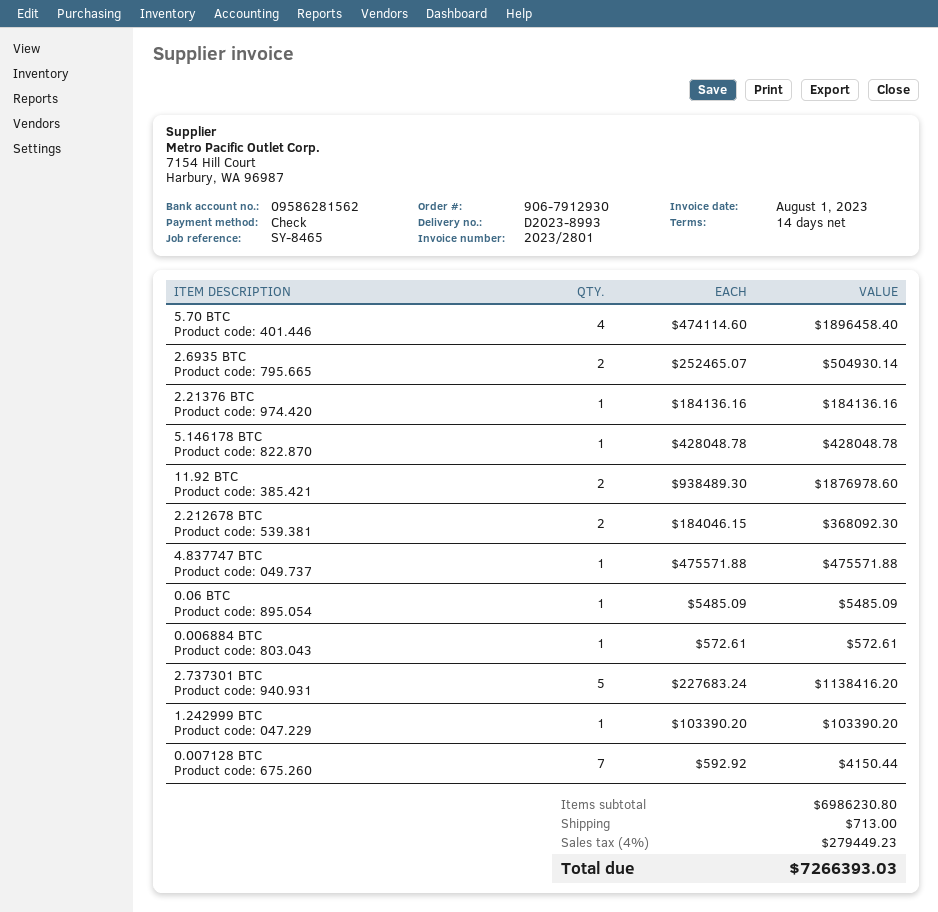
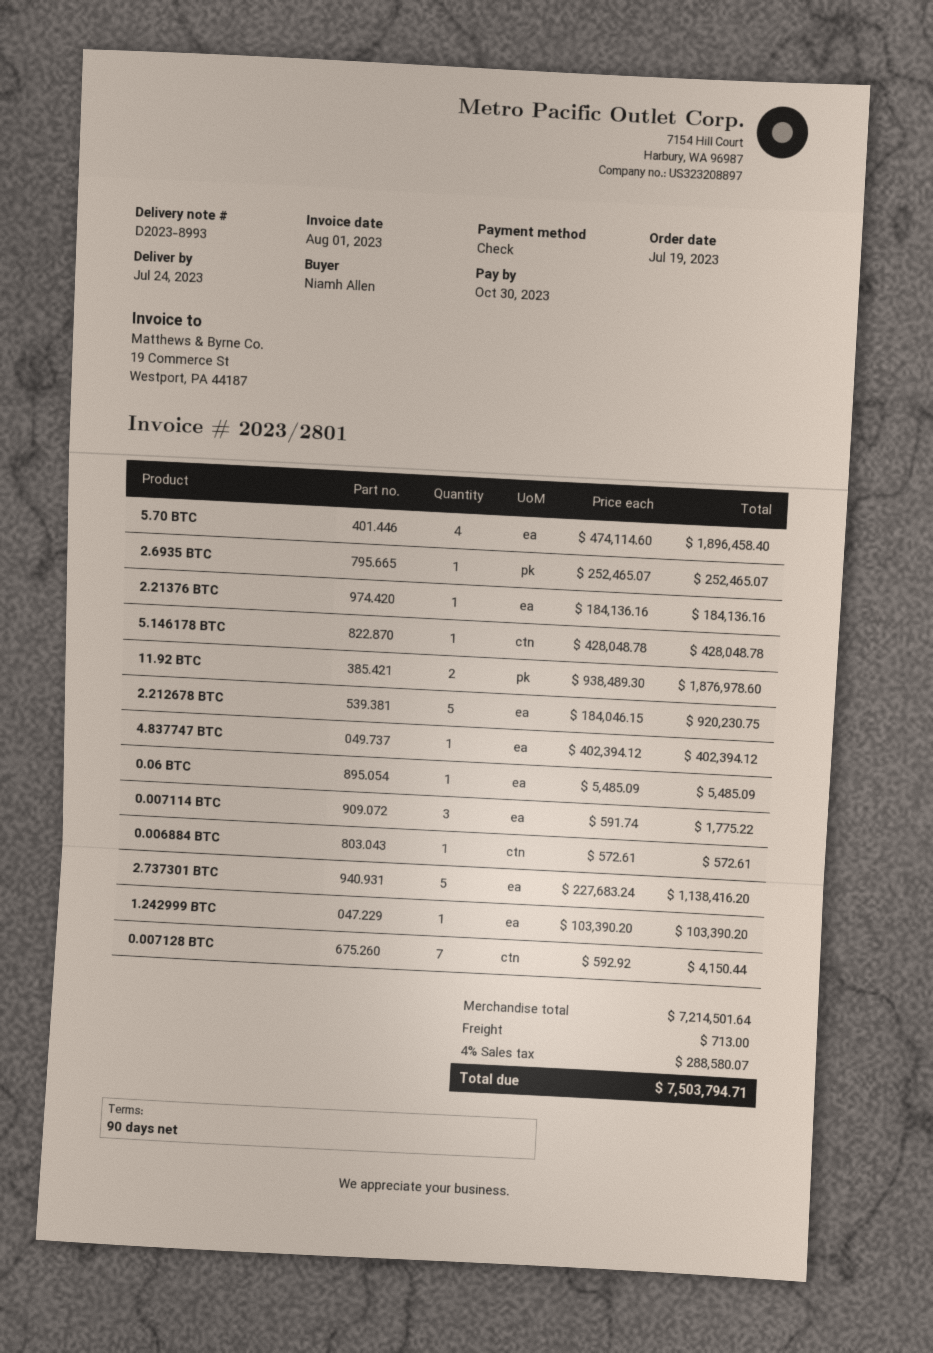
payment terms: 14 days -> 90 days
2.6935 BTC: 2 x 252465.07 = 504930.14 -> 1 x 252465.07 = 252465.07
2.212678 BTC: 2 x 184046.15 = 368092.30 -> 5 x 184046.15 = 920230.75
4.837747 BTC: 1 x 475571.88 = 475571.88 -> 1 x 402394.12 = 402394.12
0.007114 BTC: none -> 3 x 591.74 = 1775.22
subtotal: 6986230.80 -> 7214501.64
tax: 4% = 279449.23 -> 4% = 288580.07
total: 7266393.03 -> 7503794.71

